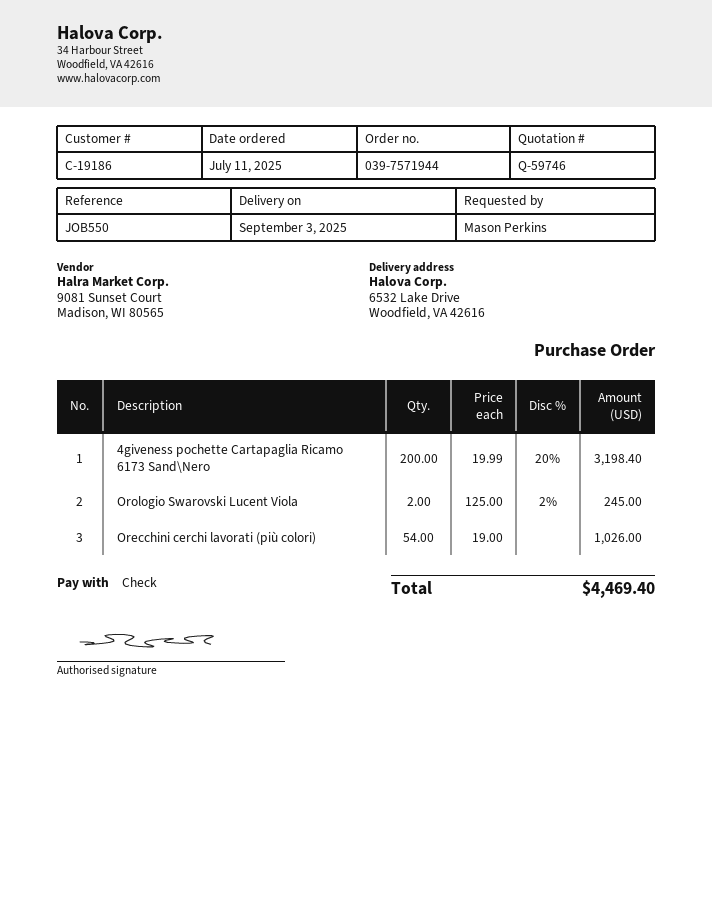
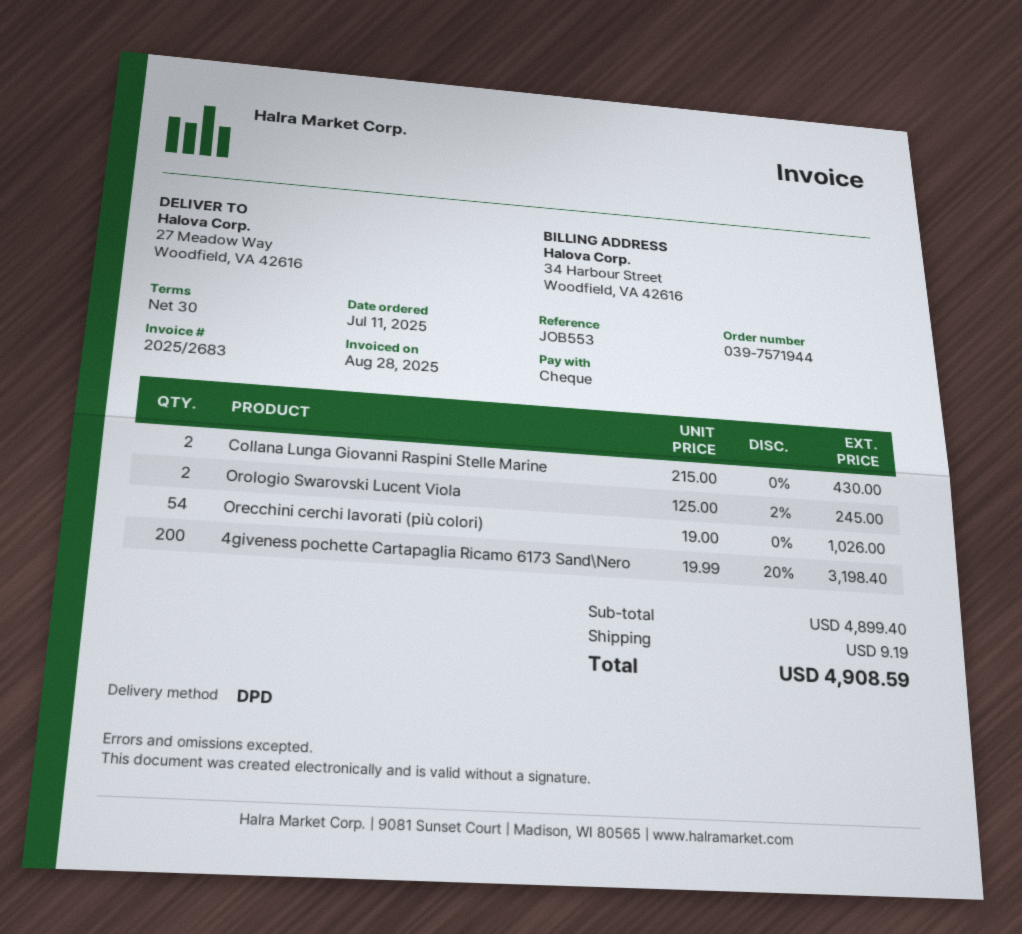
reference: JOB550 -> JOB553
ship to: 6532 Lake Drive, Woodfield, VA 42616 -> 27 Meadow Way, Woodfield, VA 42616
Collana Lunga Giovanni Raspini Stelle Marine: none -> 2 x 215.00 = 430.00
shipping: none -> 9.19
total: 4469.40 -> 4908.59

